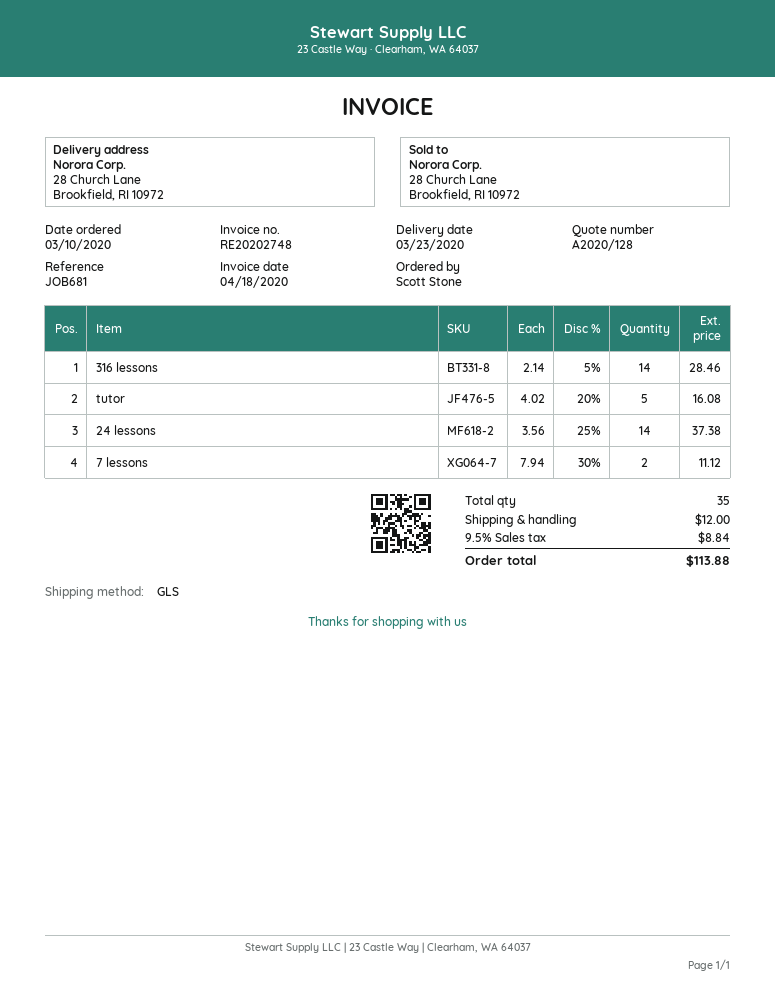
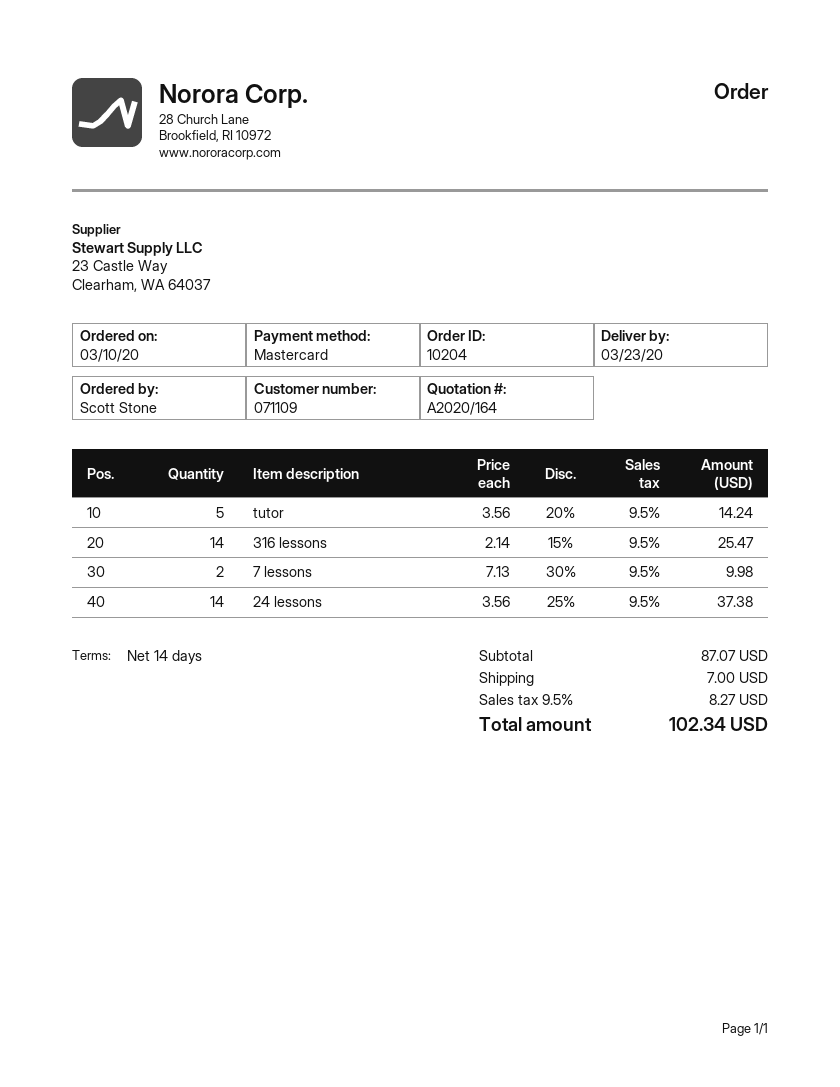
quote number: A2020/128 -> A2020/164
316 lessons: 14 x 2.14 - 5% = 28.46 -> 14 x 2.14 - 15% = 25.47
tutor: 5 x 4.02 - 20% = 16.08 -> 5 x 3.56 - 20% = 14.24
7 lessons: 2 x 7.94 - 30% = 11.12 -> 2 x 7.13 - 30% = 9.98
shipping: 12.00 -> 7.00
tax: 9.5% = 8.84 -> 9.5% = 8.27
total: 113.88 -> 102.34

